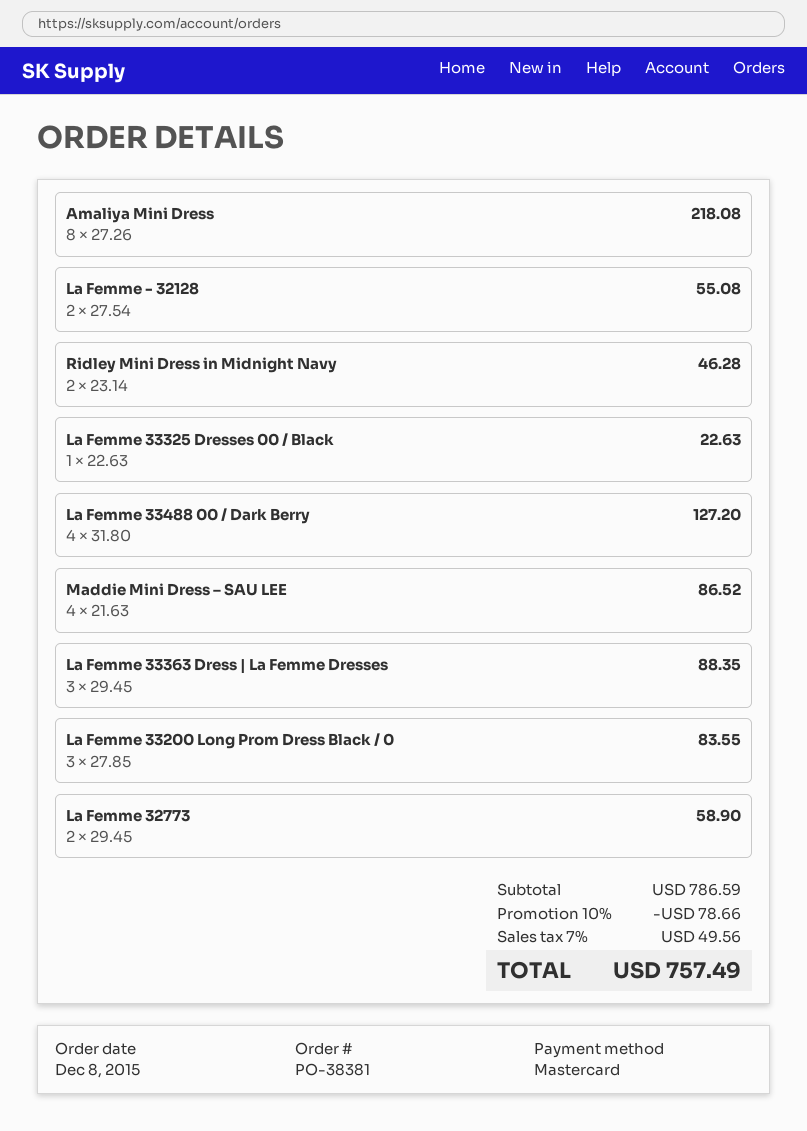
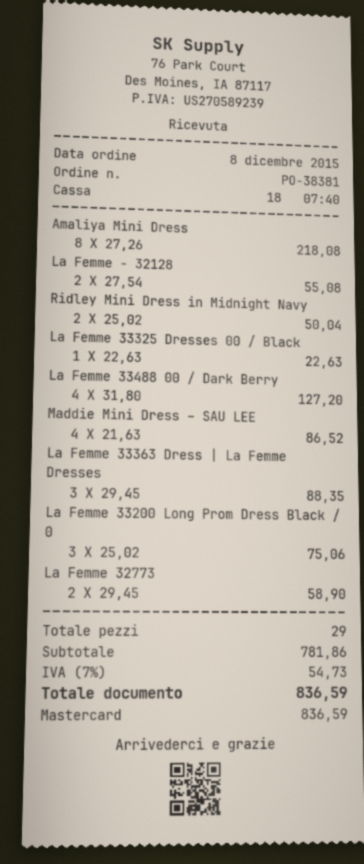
Ridley Mini Dress in Midnight Navy: 2 x 23.14 = 46.28 -> 2 x 25.02 = 50.04
La Femme 33200 Long Prom Dress Black / 0: 3 x 27.85 = 83.55 -> 3 x 25.02 = 75.06
subtotal: 786.59 -> 781.86
discount: 10% = 78.66 -> none
tax: 7% = 49.56 -> 7% = 54.73
total: 757.49 -> 836.59

